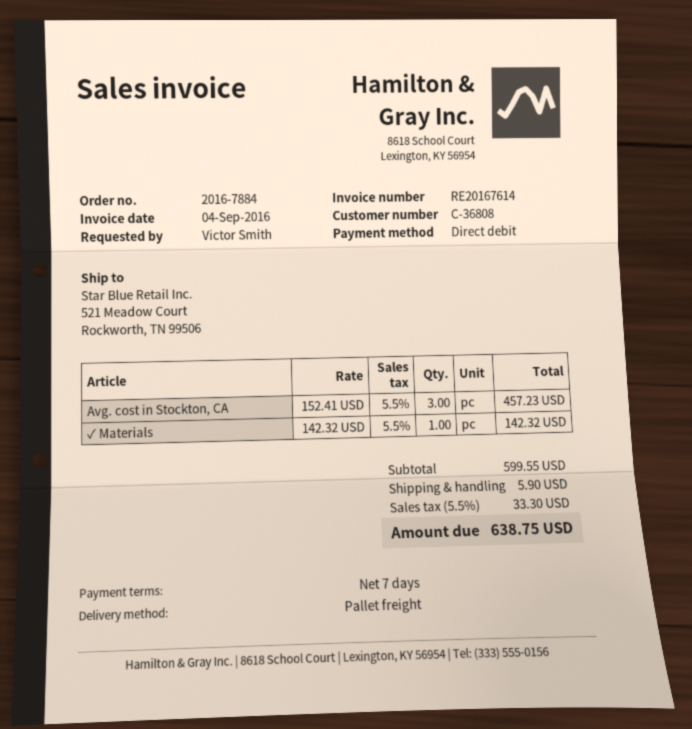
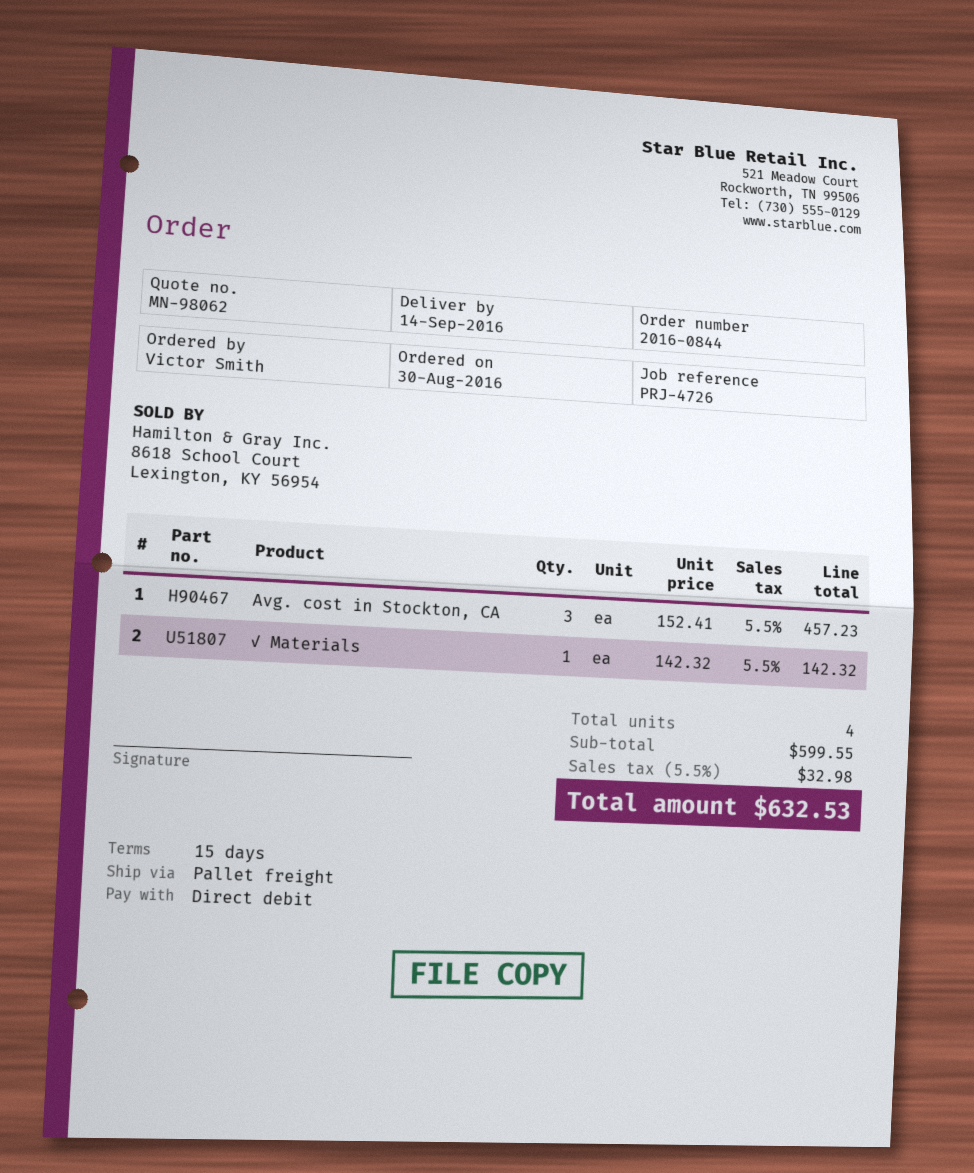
order number: 2016-7884 -> 2016-0844
payment terms: 7 days -> 15 days
shipping: 5.90 -> none
tax: 5.5% = 33.30 -> 5.5% = 32.98
total: 638.75 -> 632.53

